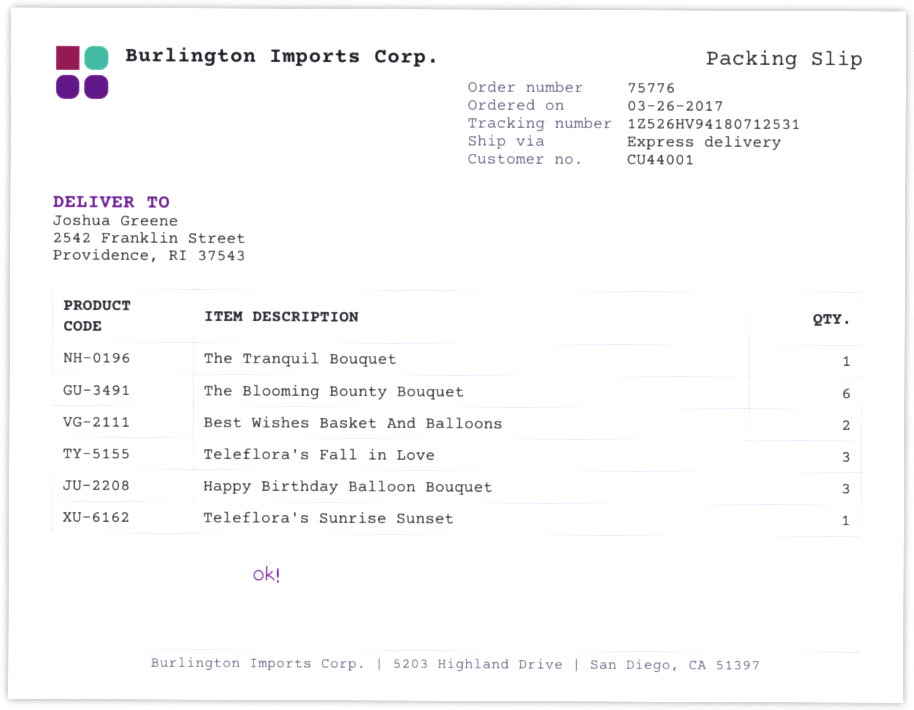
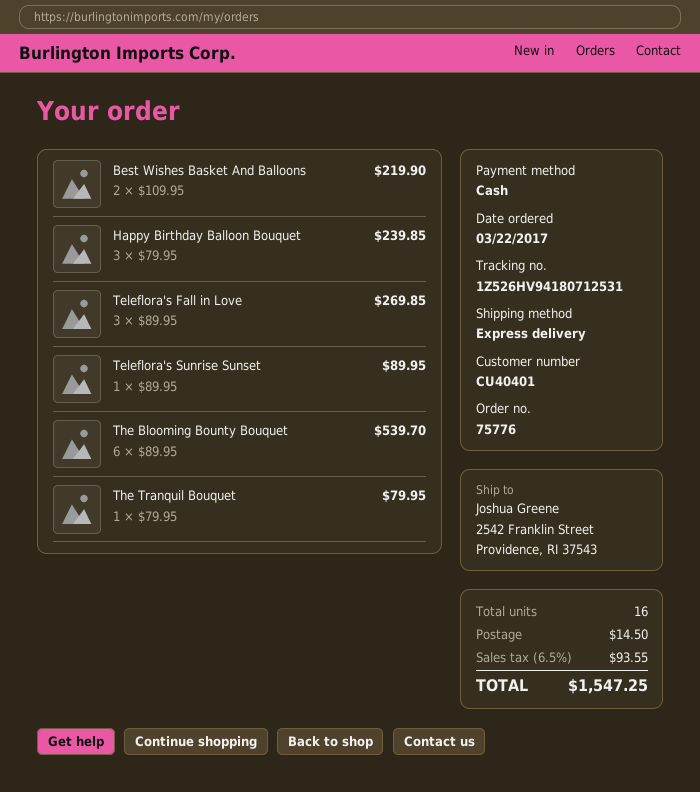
order date: 2017-03-26 -> 2017-03-22
customer number: CU44001 -> CU40401

